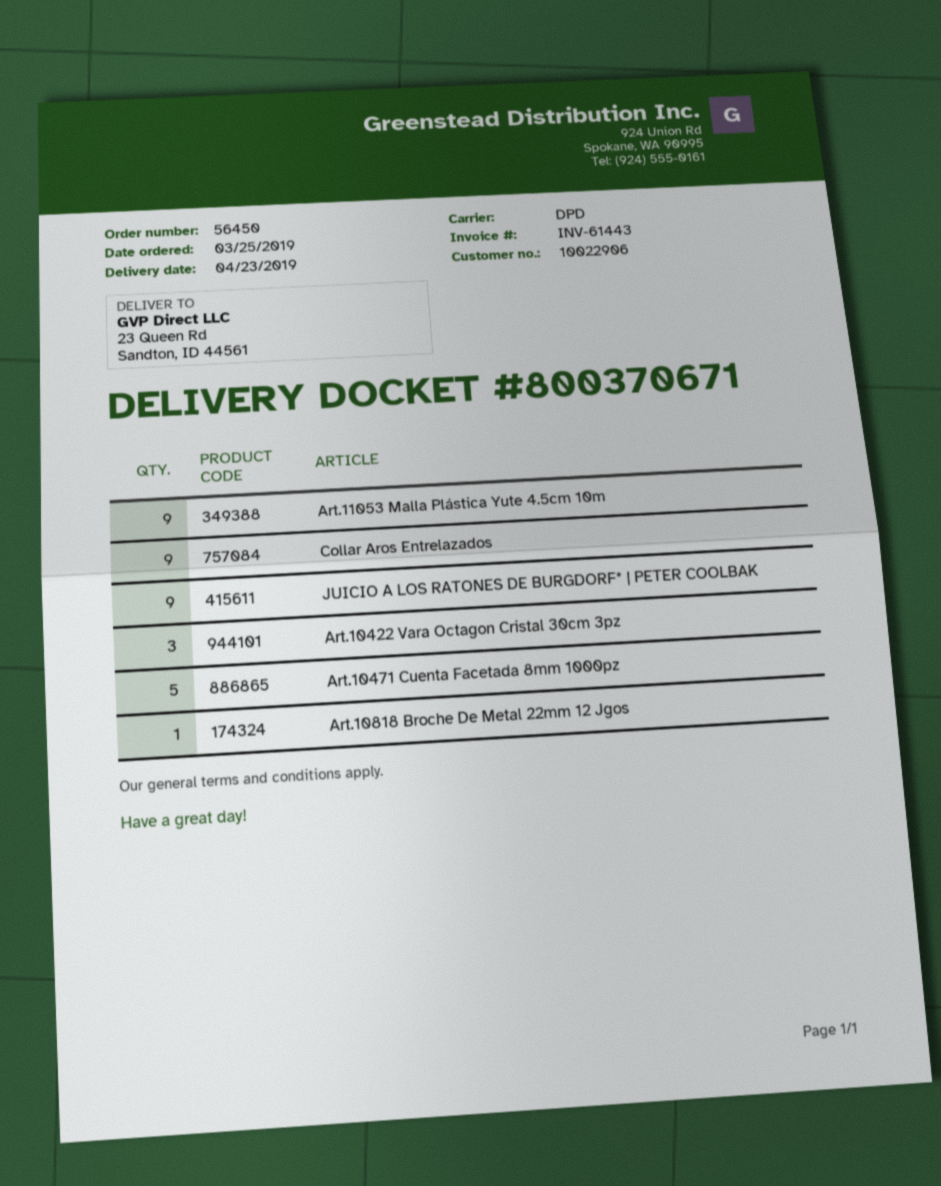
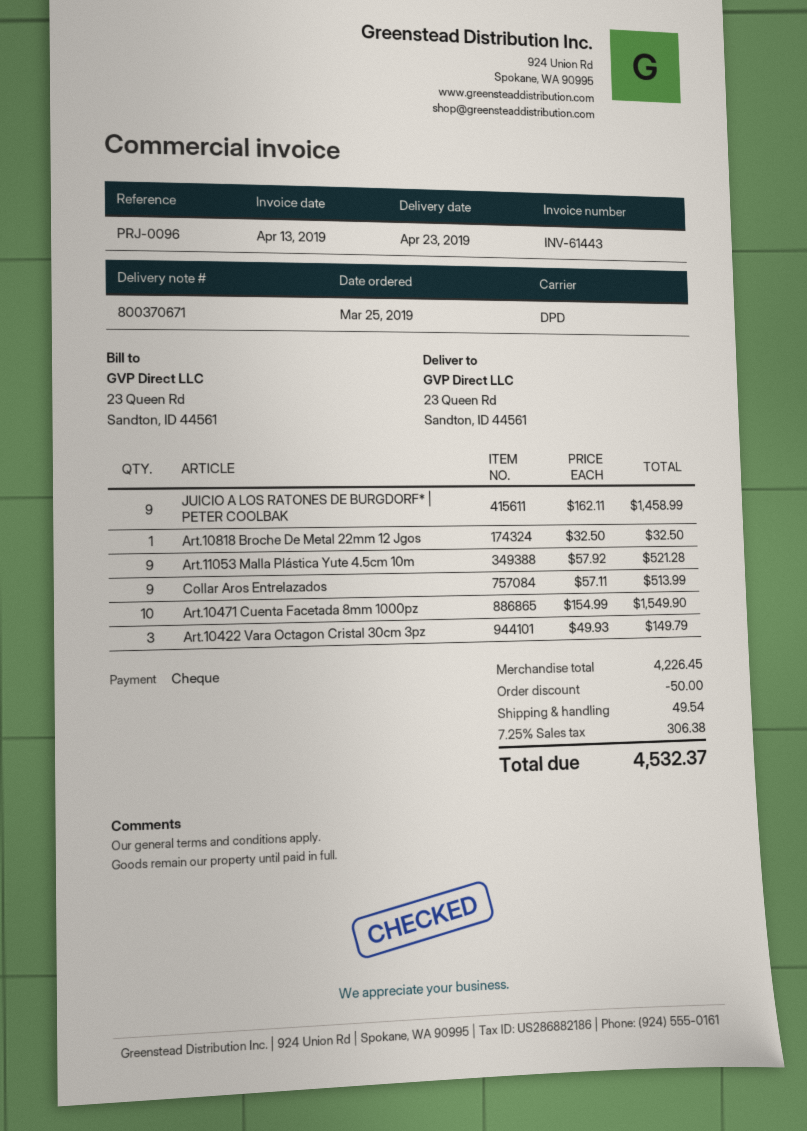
Art.10471 Cuenta Facetada 8mm 1000pz: 5 -> 10

